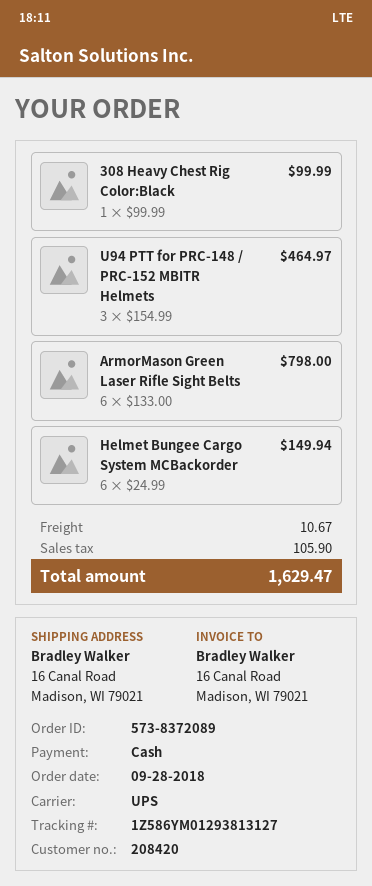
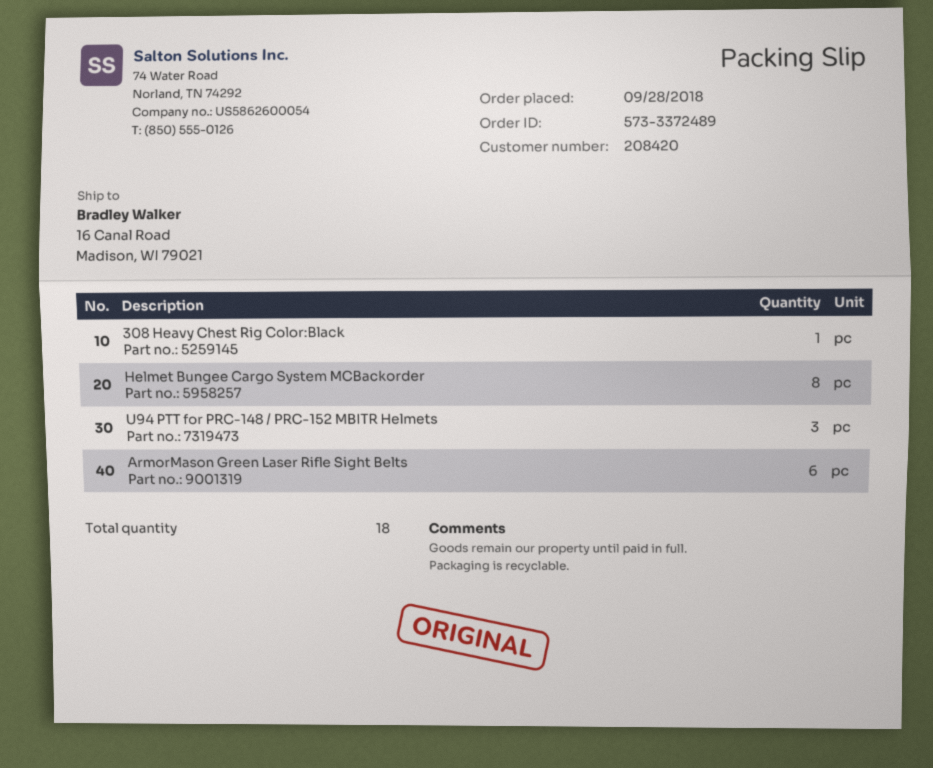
order number: 573-8372089 -> 573-3372489
Helmet Bungee Cargo System MCBackorder: 6 -> 8

